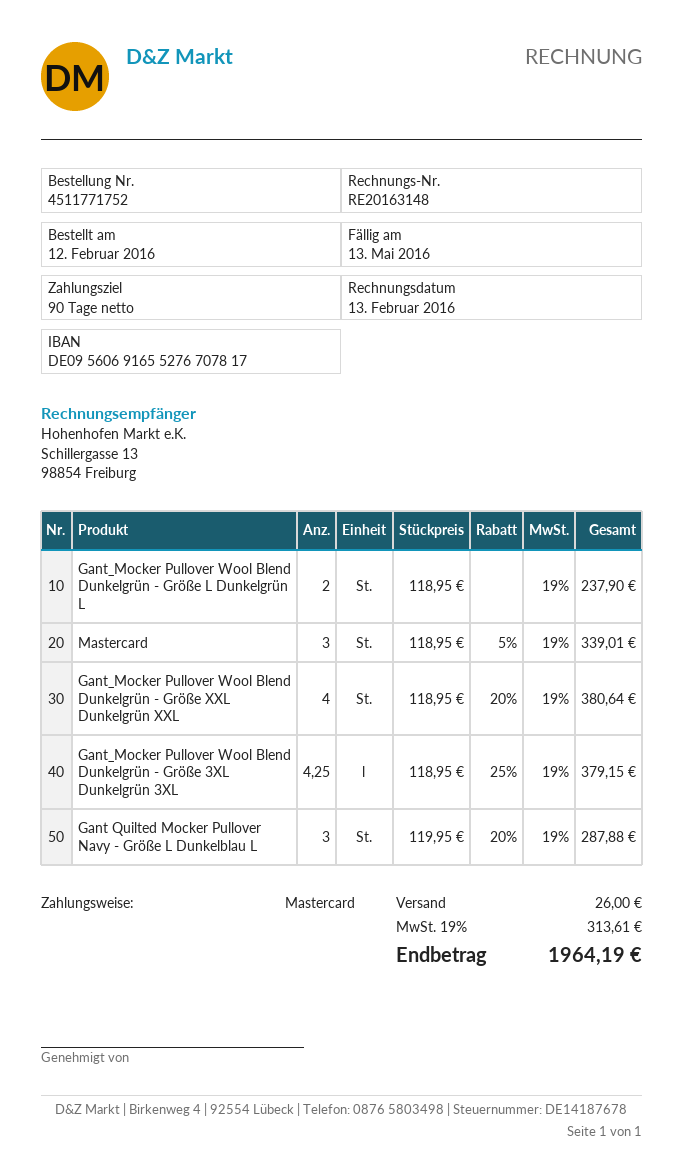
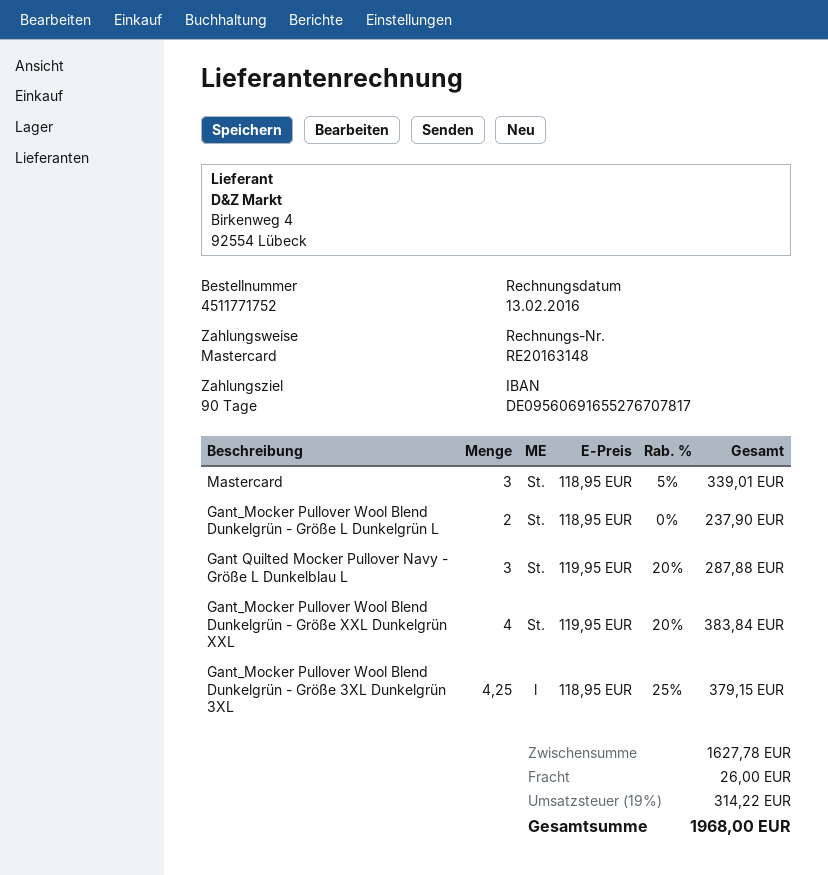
Gant_Mocker Pullover Wool Blend Dunkelgrün - Größe XXL Dunkelgrün XXL: 4 x 118.95 - 20% = 380.64 -> 4 x 119.95 - 20% = 383.84
tax: 19% = 313.61 -> 19% = 314.22
total: 1964.19 -> 1968.00

